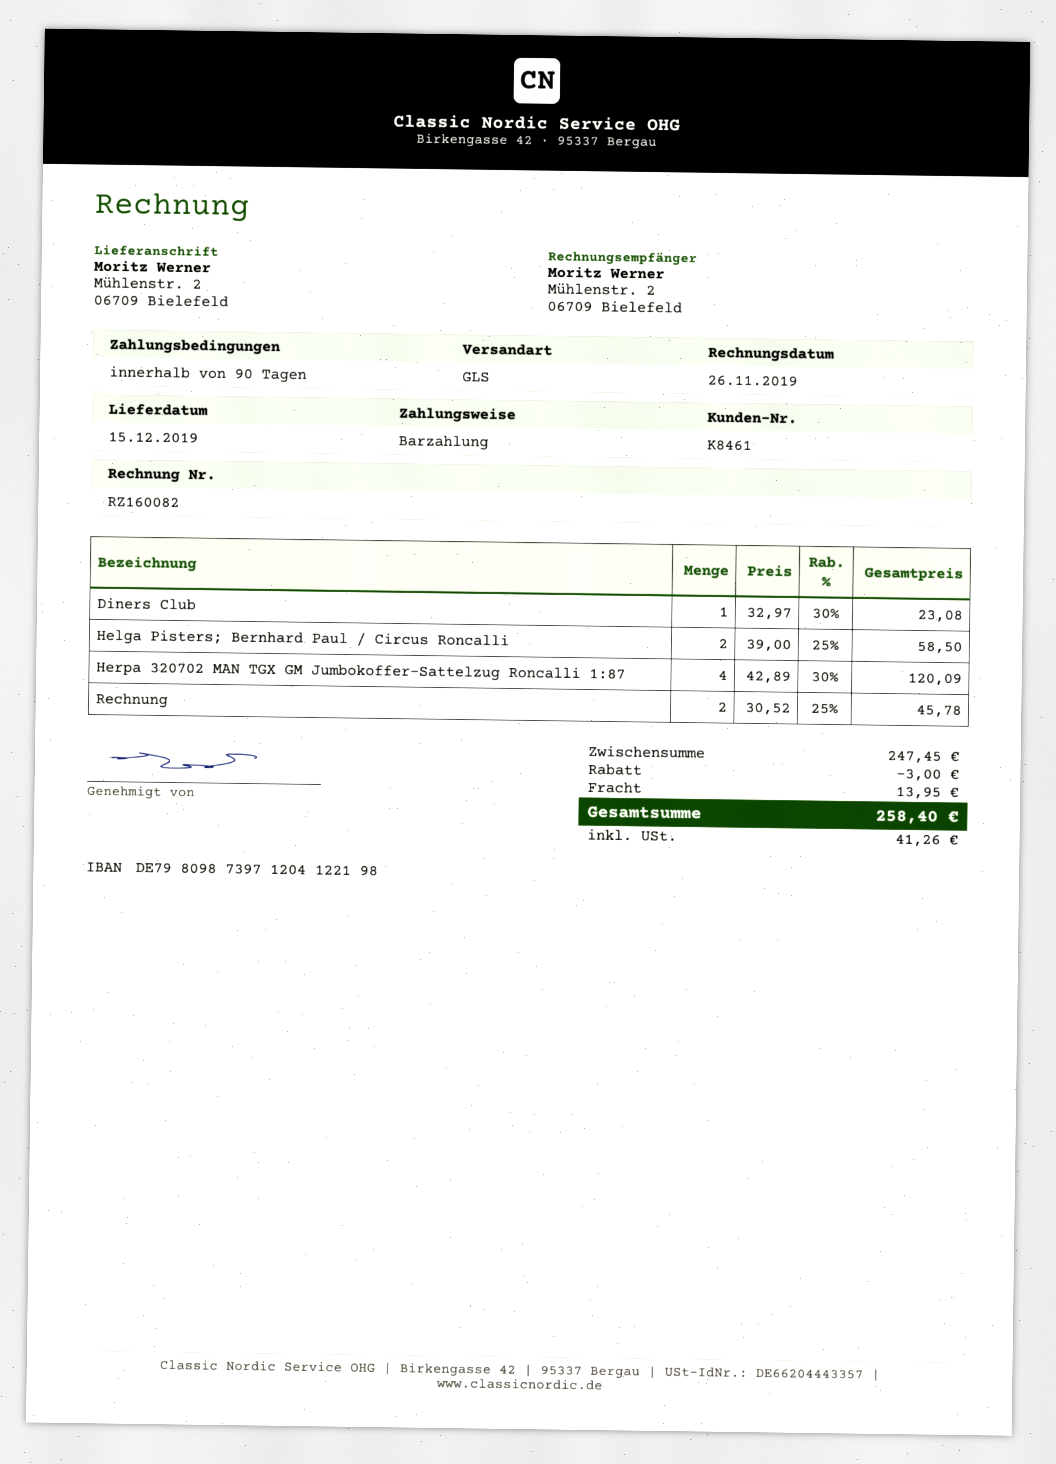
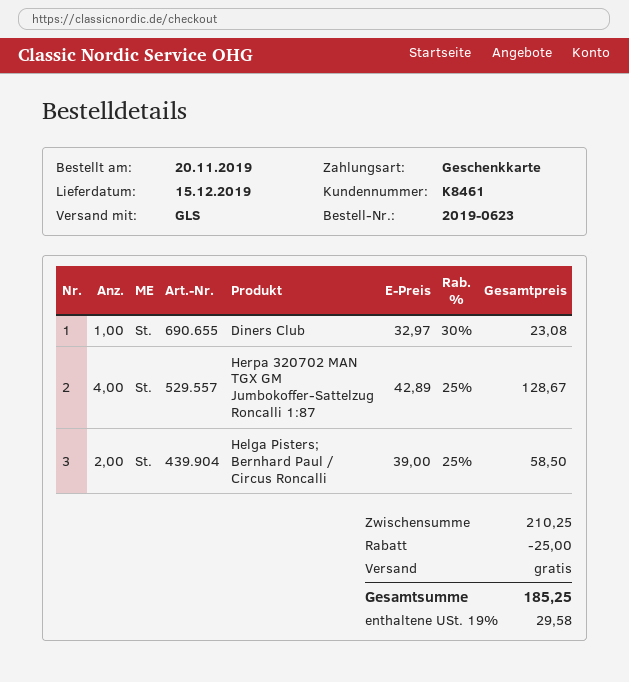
payment method: cash -> gift card
Herpa 320702 MAN TGX GM Jumbokoffer-Sattelzug Roncalli 1:87: 4 x 42.89 - 30% = 120.09 -> 4 x 42.89 - 25% = 128.67
Rechnung: 2 x 30.52 - 25% = 45.78 -> none
subtotal: 247.45 -> 210.25
discount: 3.00 -> 25.00
shipping: 13.95 -> 0.00
tax: 41.26 -> 29.58
total: 258.40 -> 185.25

